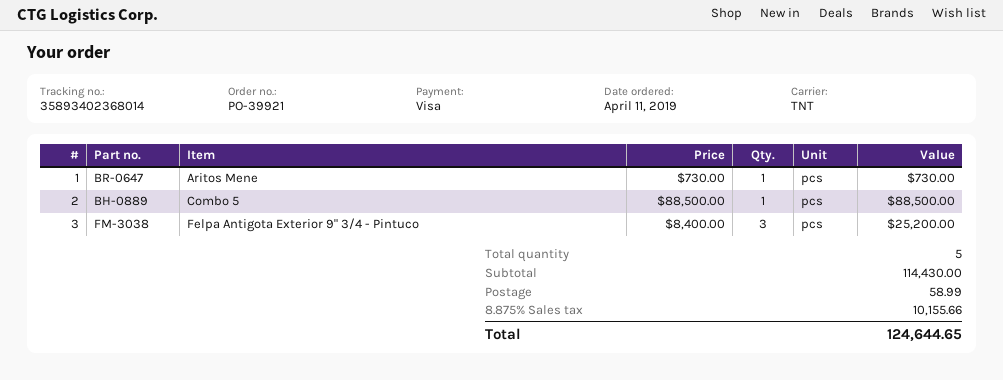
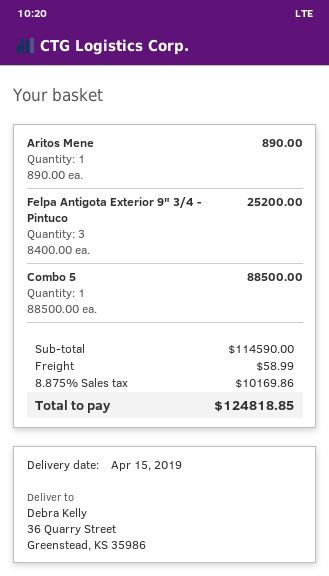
Aritos Mene: 1 x 730.00 = 730.00 -> 1 x 890.00 = 890.00
subtotal: 114430.00 -> 114590.00
tax: 8.875% = 10155.66 -> 8.875% = 10169.86
total: 124644.65 -> 124818.85

